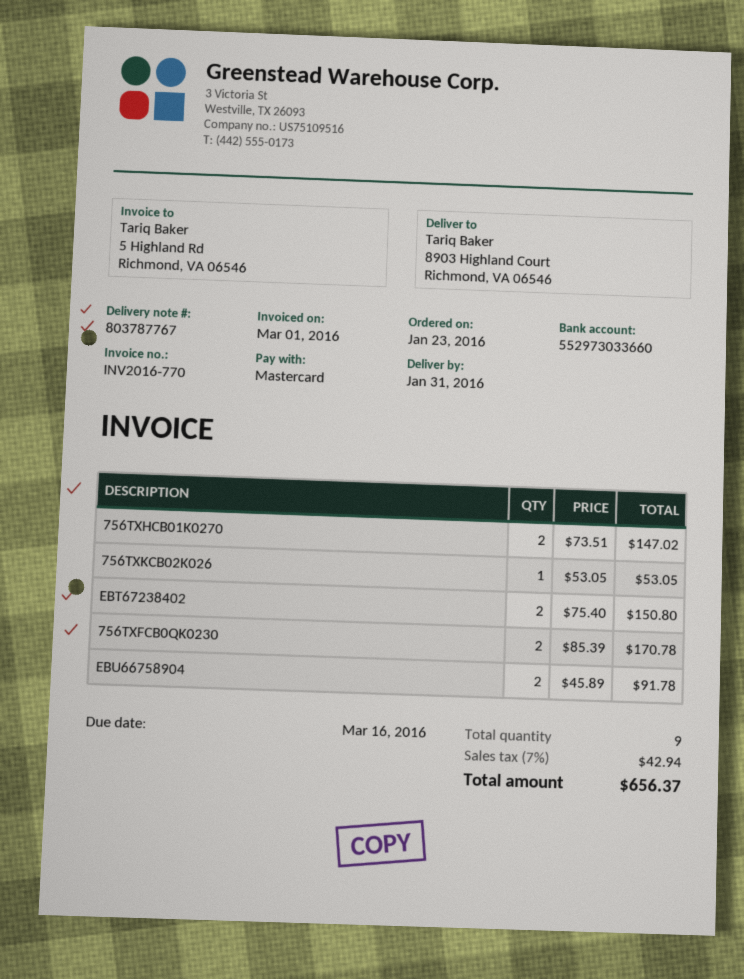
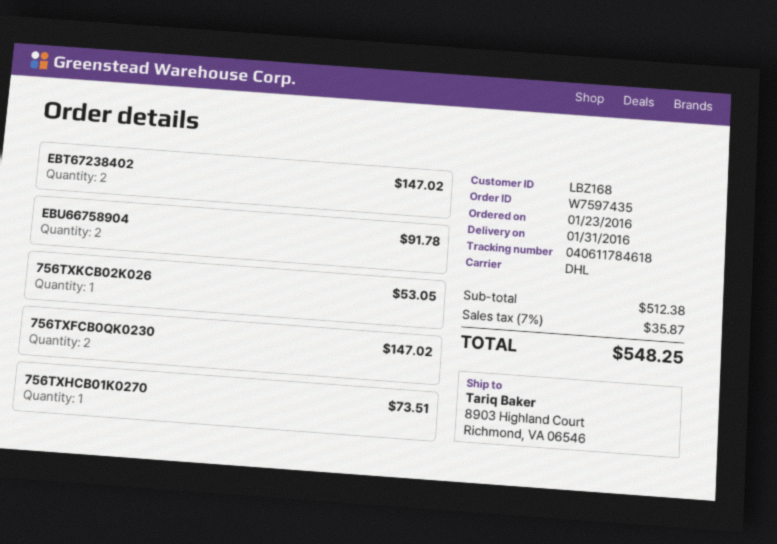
756TXHCB01K0270: 2 for 147.02 -> 1 for 73.51
EBT67238402: 2 for 150.80 -> 2 for 147.02
756TXFCB0QK0230: 2 for 170.78 -> 2 for 147.02
tax: 7% = 42.94 -> 7% = 35.87
total: 656.37 -> 548.25

